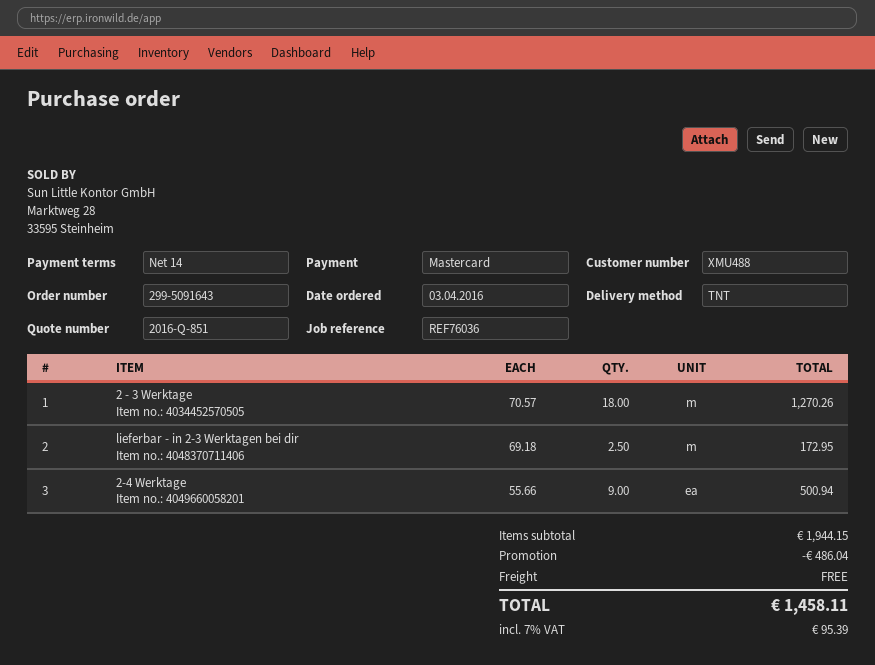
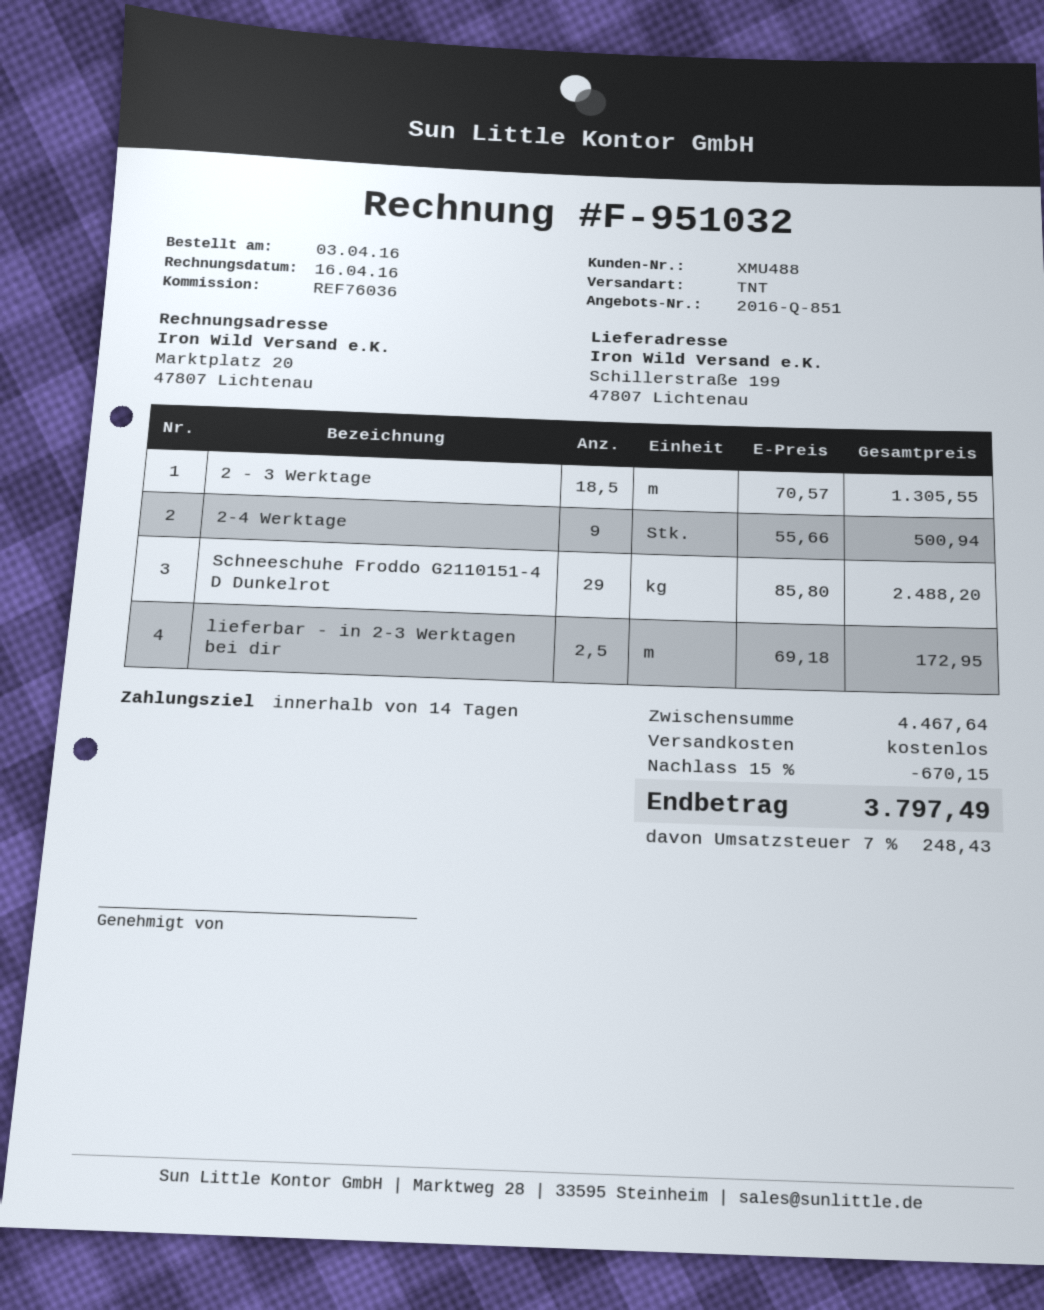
2 - 3 Werktage: 18 x 70.57 = 1270.26 -> 18.5 x 70.57 = 1305.55
Schneeschuhe Froddo G2110151-4 D Dunkelrot: none -> 29 x 85.80 = 2488.20
subtotal: 1944.15 -> 4467.64
discount: 486.04 -> 670.15
tax: 7% = 95.39 -> 7% = 248.43
total: 1458.11 -> 3797.49

